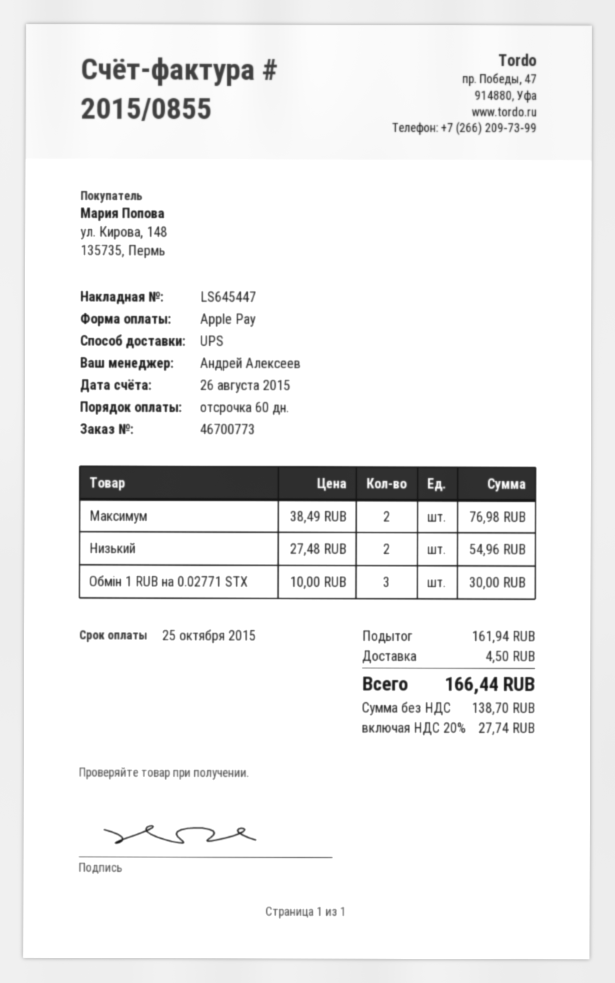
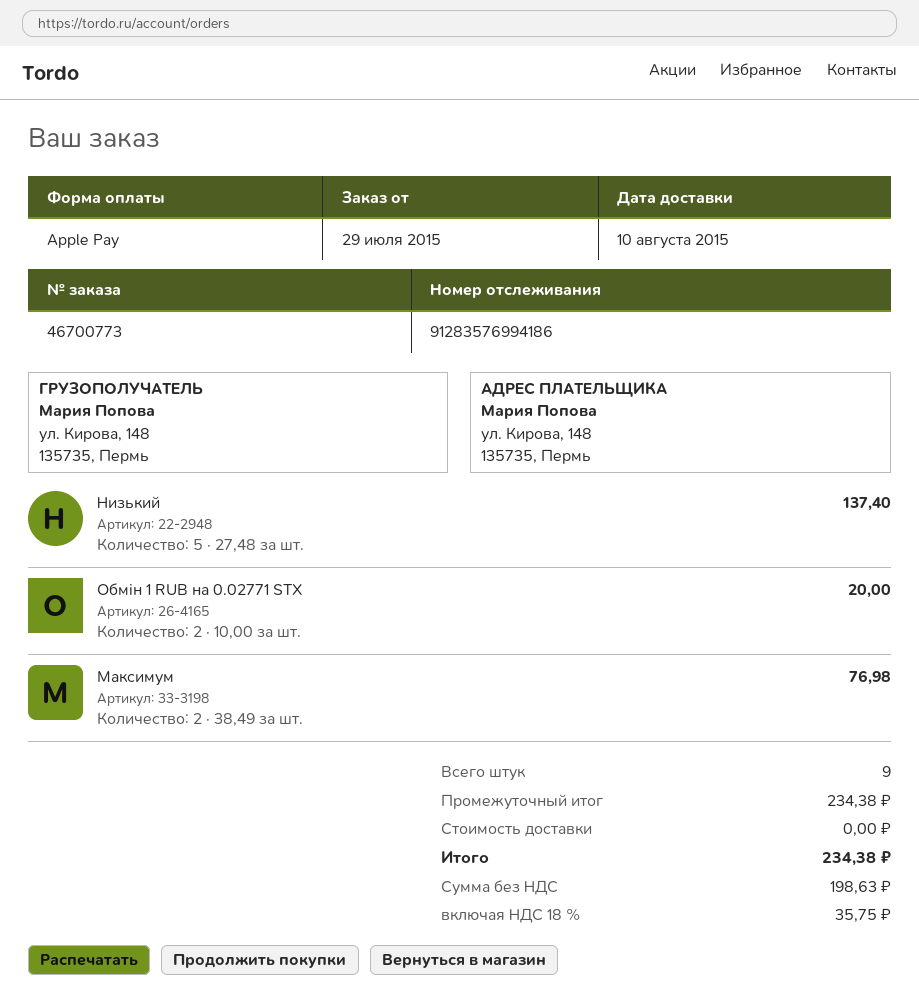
Низький: 2 x 27.48 = 54.96 -> 5 x 27.48 = 137.40
Обмін 1 RUB на 0.02771 STX: 3 x 10.00 = 30.00 -> 2 x 10.00 = 20.00
subtotal: 161.94 -> 234.38
shipping: 4.50 -> 0.00
net: 138.70 -> 198.63
tax: 20% = 27.74 -> 18% = 35.75
total: 166.44 -> 234.38

